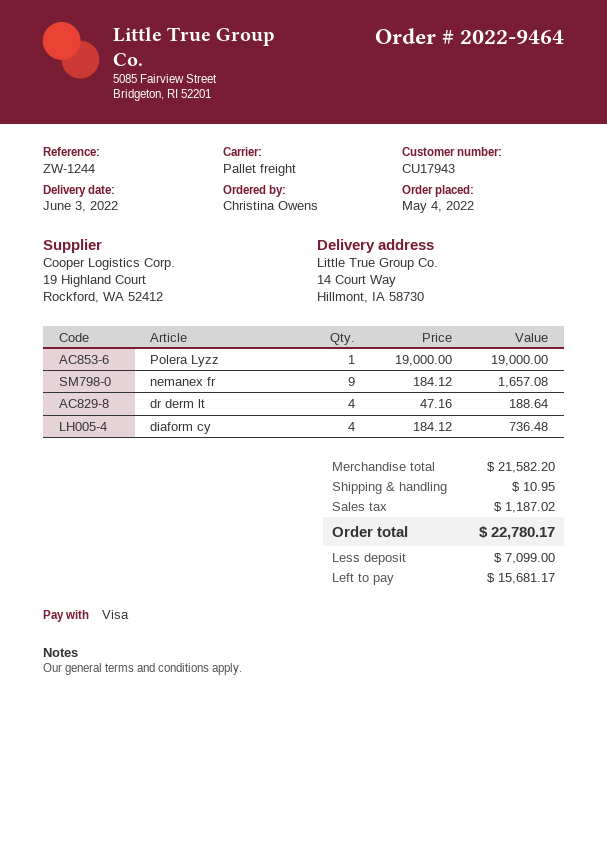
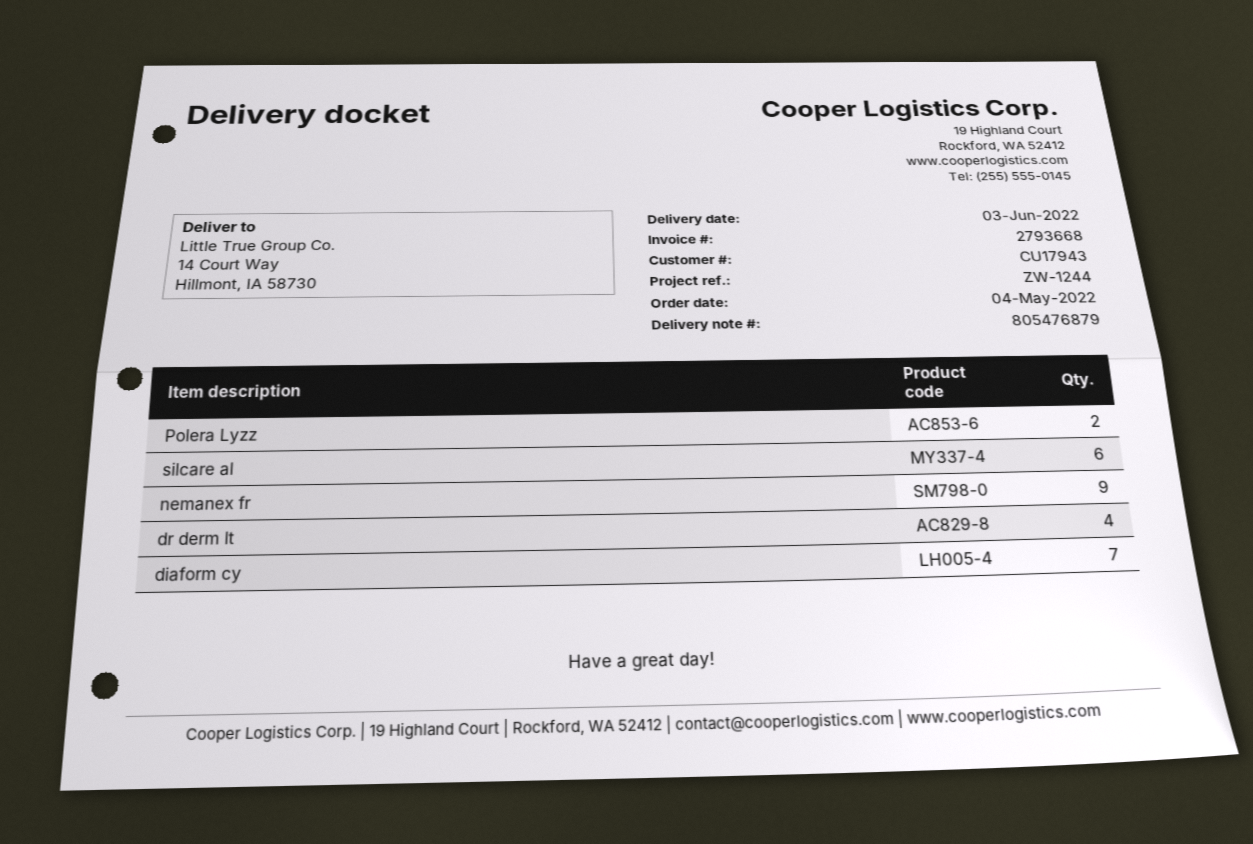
Polera Lyzz: 1 -> 2
diaform cy: 4 -> 7
silcare al: none -> 6

